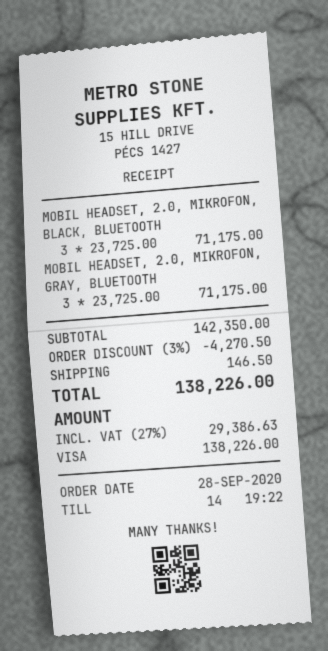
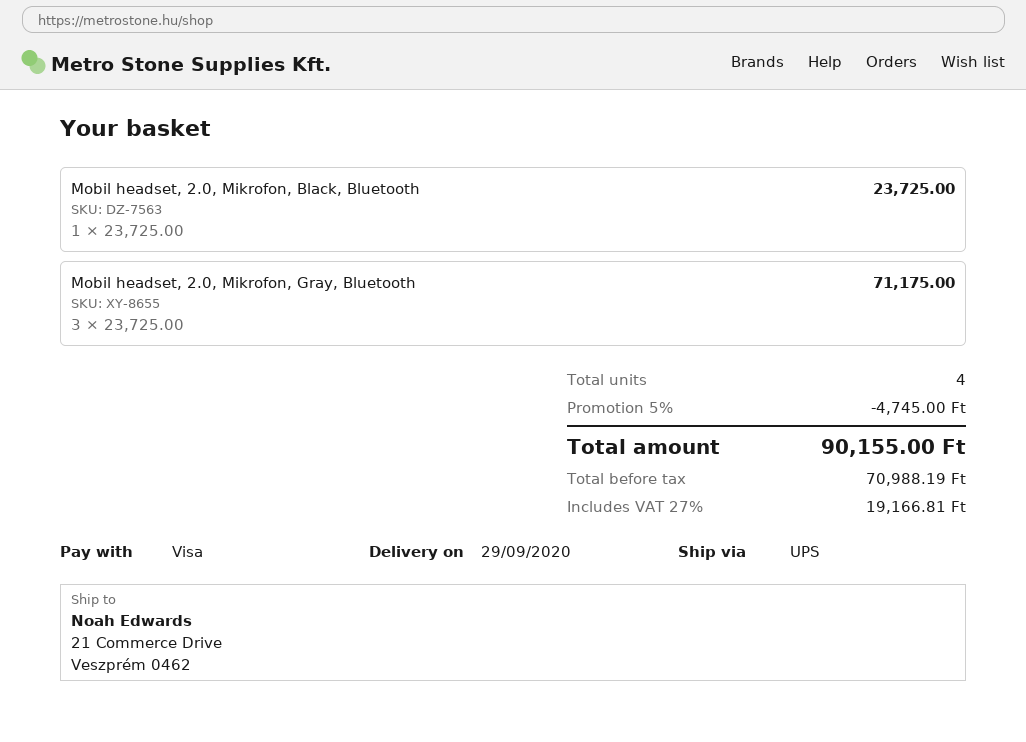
MOBIL HEADSET, 2.0, MIKROFON, BLACK, BLUETOOTH: 3 x 23725.00 = 71175.00 -> 1 x 23725.00 = 23725.00
discount: 3% = 4270.50 -> 5% = 4745.00
shipping: 146.50 -> none
tax: 27% = 29386.63 -> 27% = 19166.81
total: 138226.00 -> 90155.00

